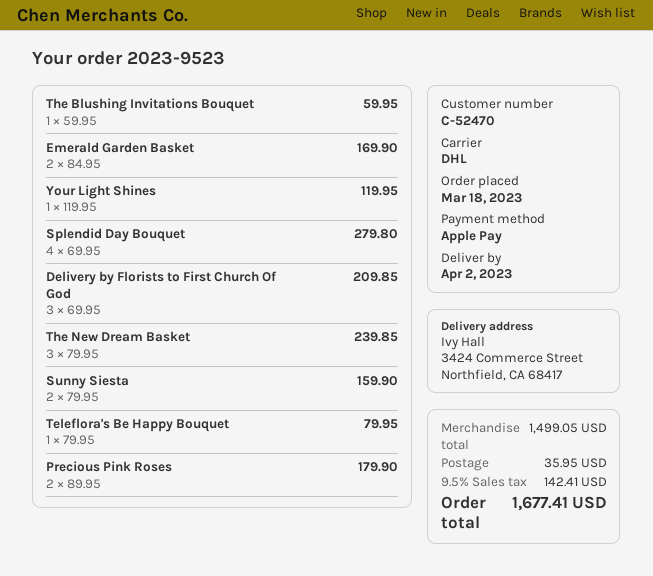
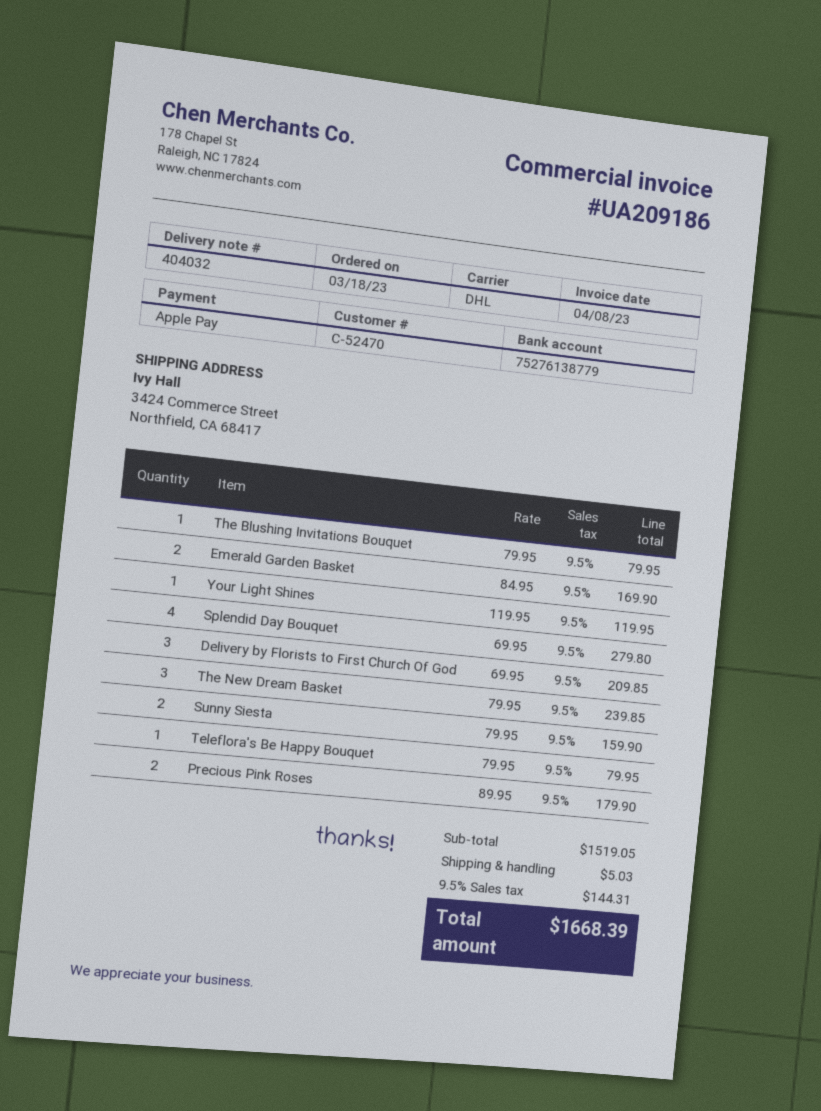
The Blushing Invitations Bouquet: 1 x 59.95 = 59.95 -> 1 x 79.95 = 79.95
subtotal: 1499.05 -> 1519.05
shipping: 35.95 -> 5.03
tax: 9.5% = 142.41 -> 9.5% = 144.31
total: 1677.41 -> 1668.39

